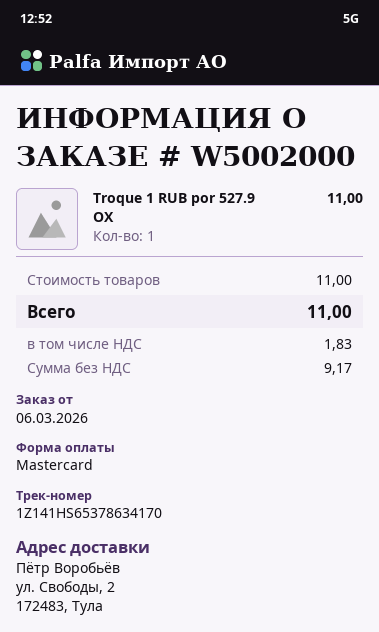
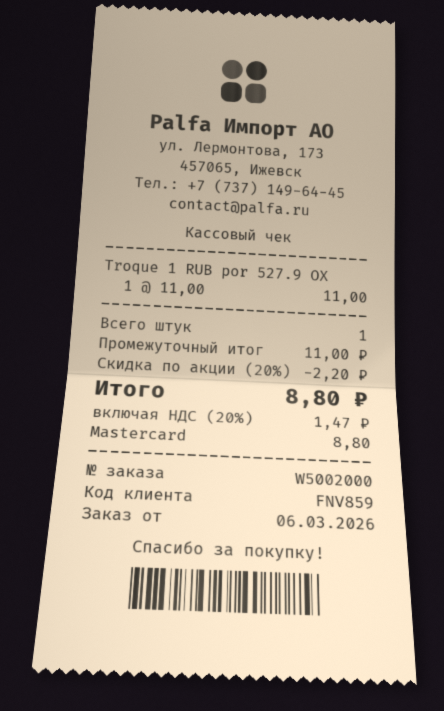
discount: none -> 20% = 2.20
tax: 1.83 -> 1.47
total: 11.00 -> 8.80

